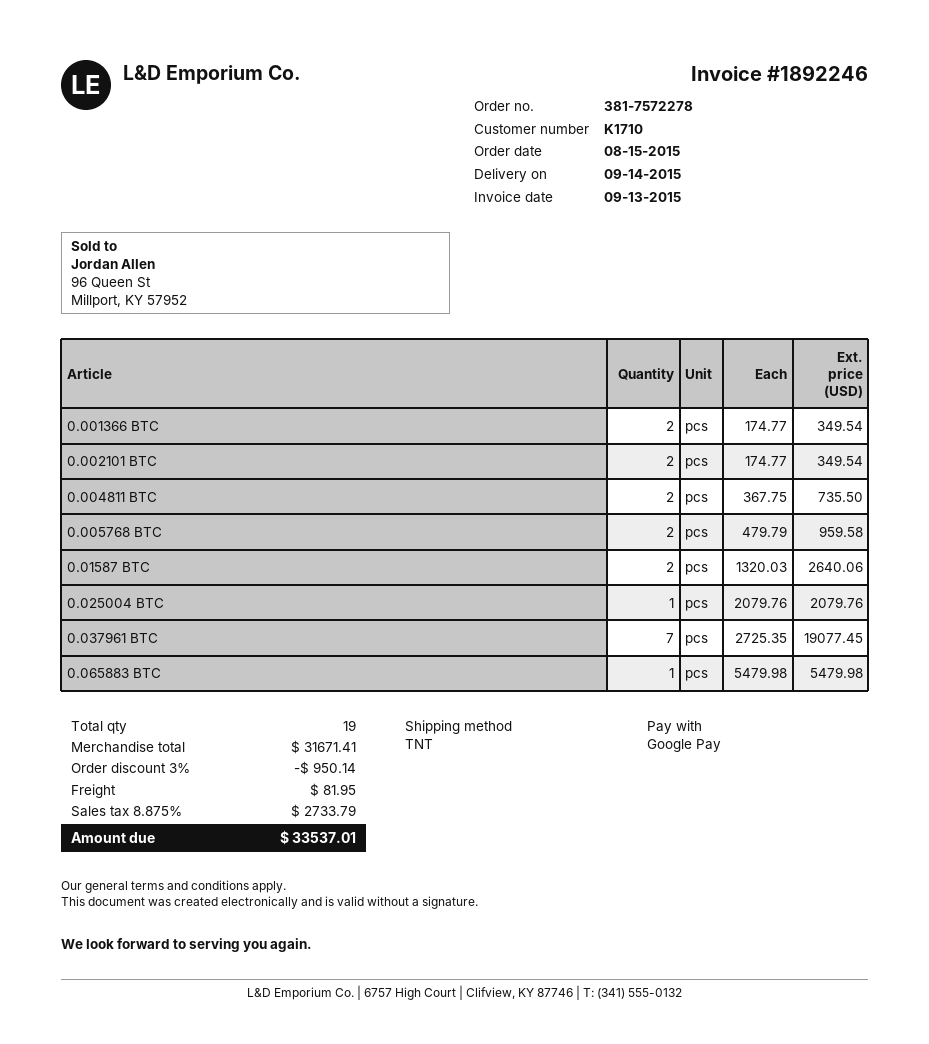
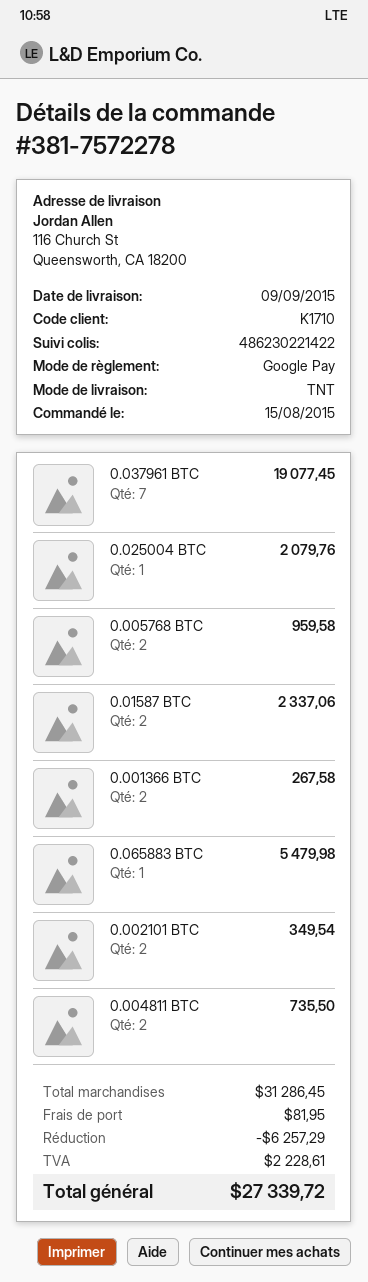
delivery date: 2015-09-14 -> 2015-09-09
0.001366 BTC: 2 for 349.54 -> 2 for 267.58
0.01587 BTC: 2 for 2640.06 -> 2 for 2337.06
subtotal: 31671.41 -> 31286.45
discount: 950.14 -> 6257.29
tax: 2733.79 -> 2228.61
total: 33537.01 -> 27339.72

